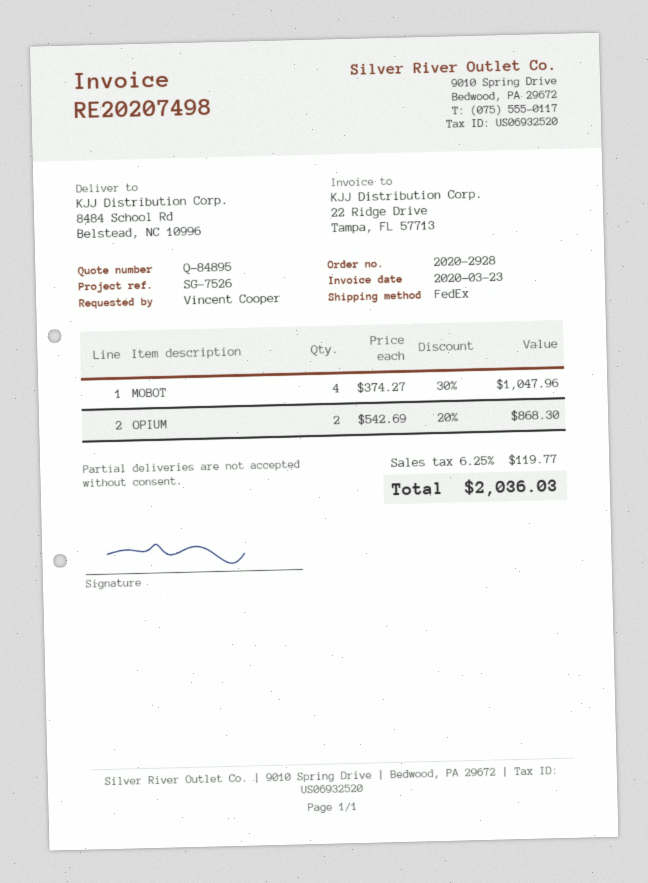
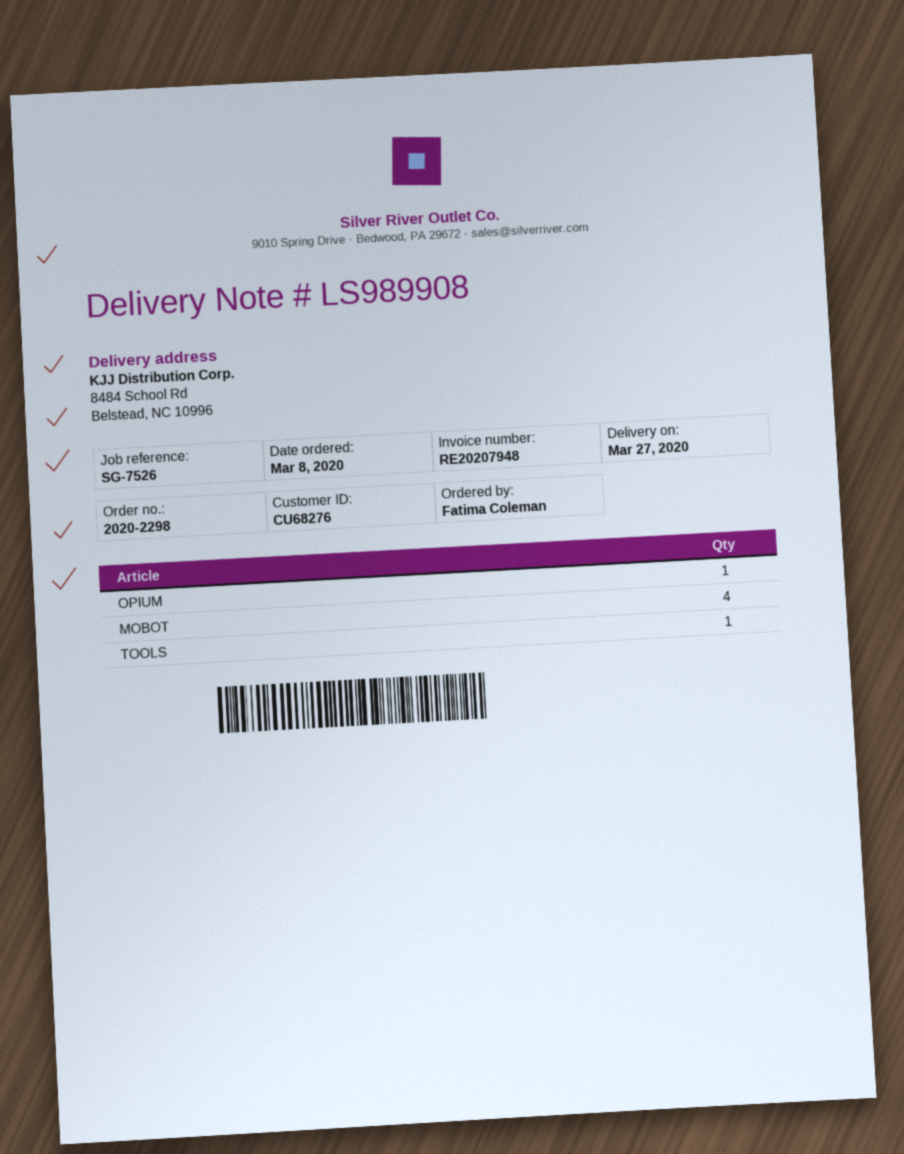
order number: 2020-2928 -> 2020-2298
invoice number: RE20207498 -> RE20207948
ordered by: Vincent Cooper -> Fatima Coleman
OPIUM: 2 -> 1
TOOLS: none -> 1

